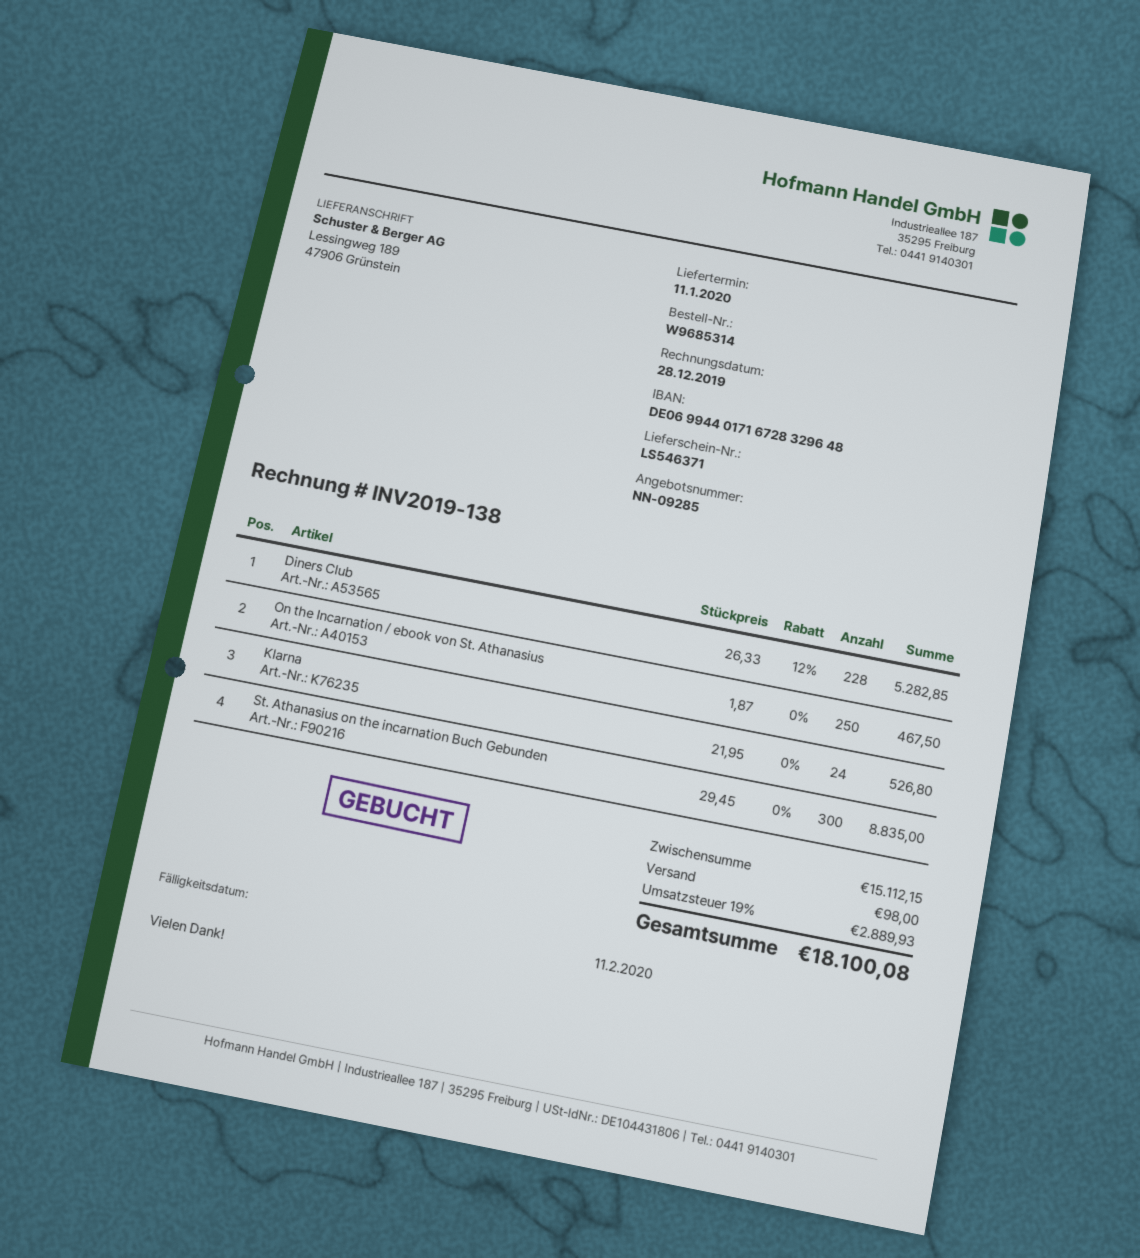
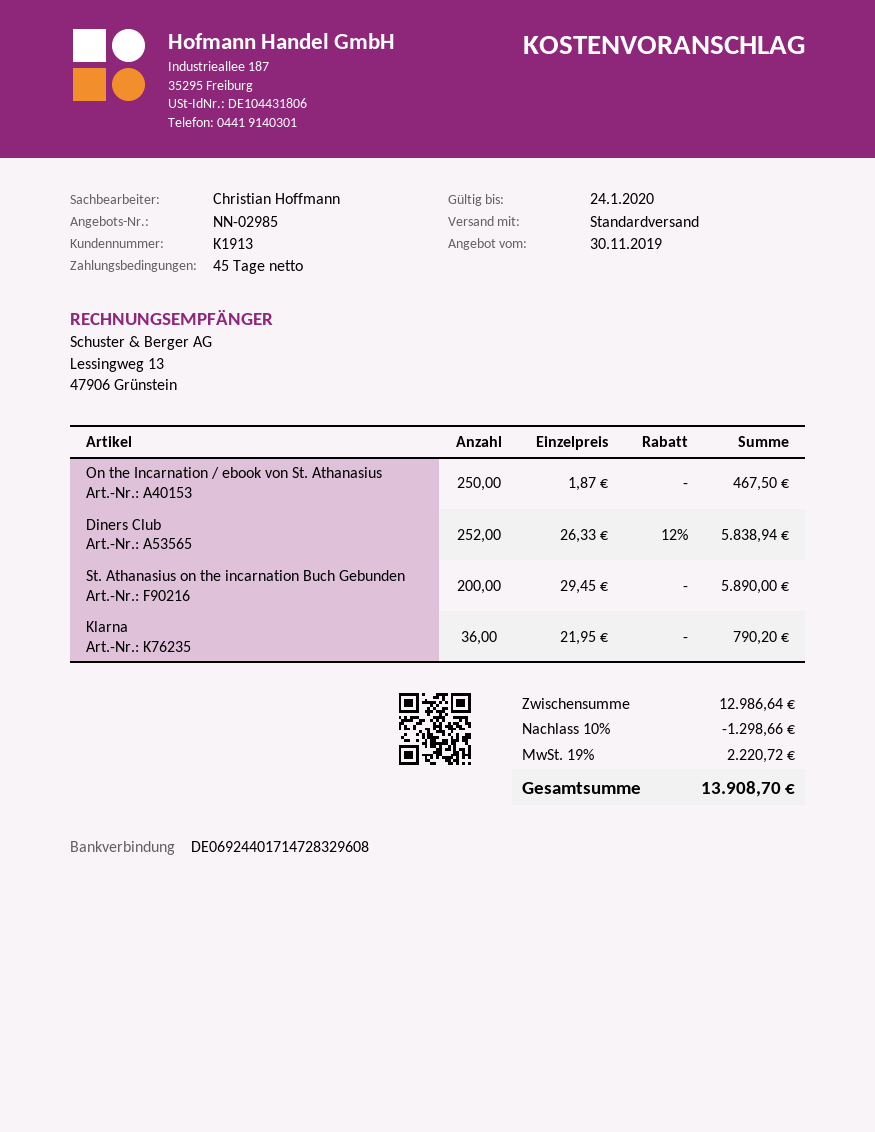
quote number: NN-09285 -> NN-02985
bank account: DE06994401716728329648 -> DE06924401714728329608
Diners Club: 228 x 26.33 - 12% = 5282.85 -> 252 x 26.33 - 12% = 5838.94
Klarna: 24 x 21.95 = 526.80 -> 36 x 21.95 = 790.20
St. Athanasius on the incarnation Buch Gebunden: 300 x 29.45 = 8835.00 -> 200 x 29.45 = 5890.00
subtotal: 15112.15 -> 12986.64
discount: none -> 10% = 1298.66
shipping: 98.00 -> none
tax: 19% = 2889.93 -> 19% = 2220.72
total: 18100.08 -> 13908.70

